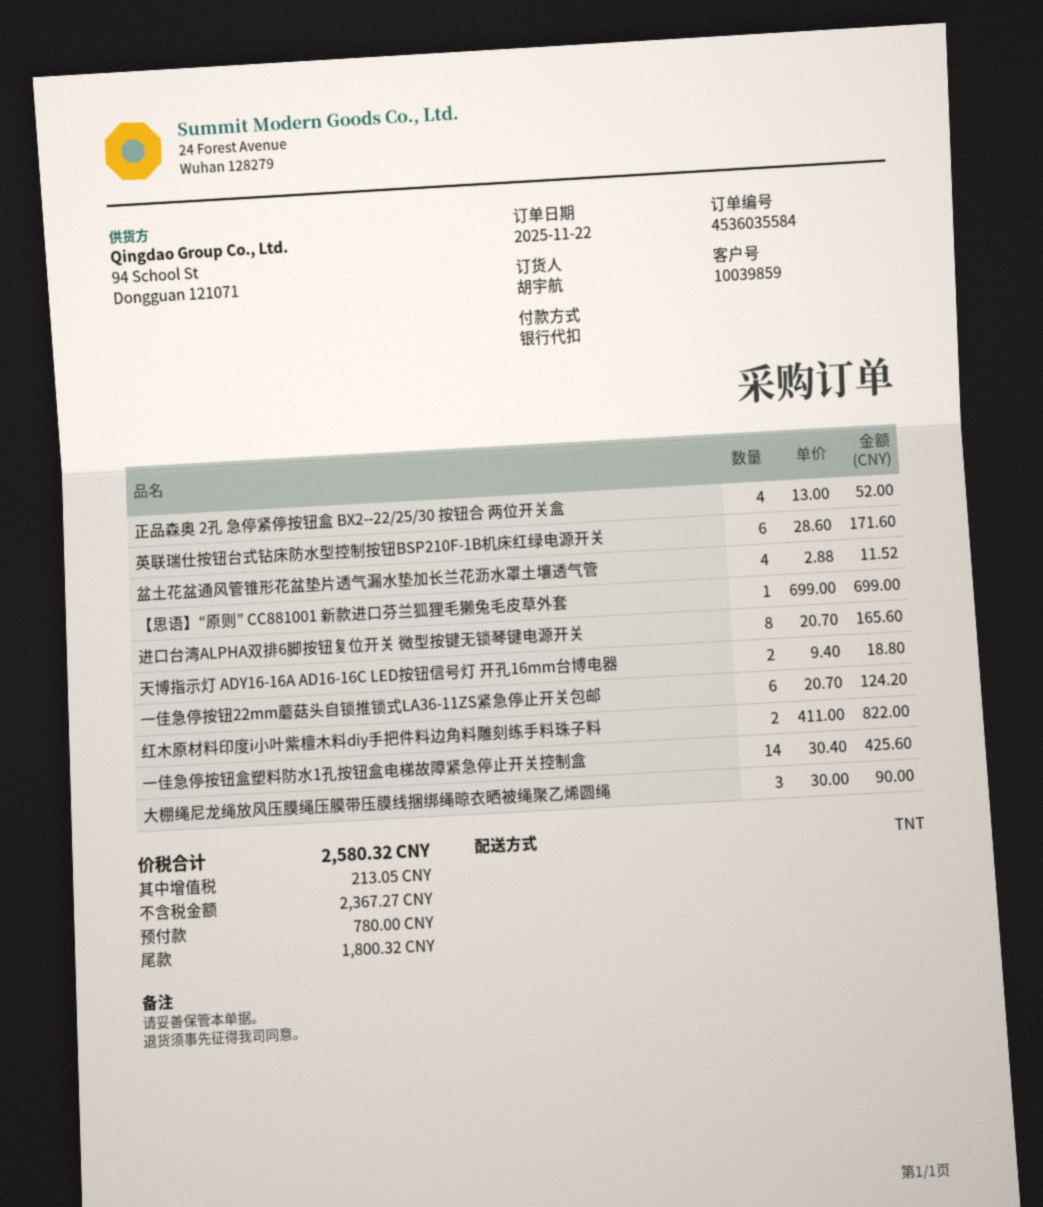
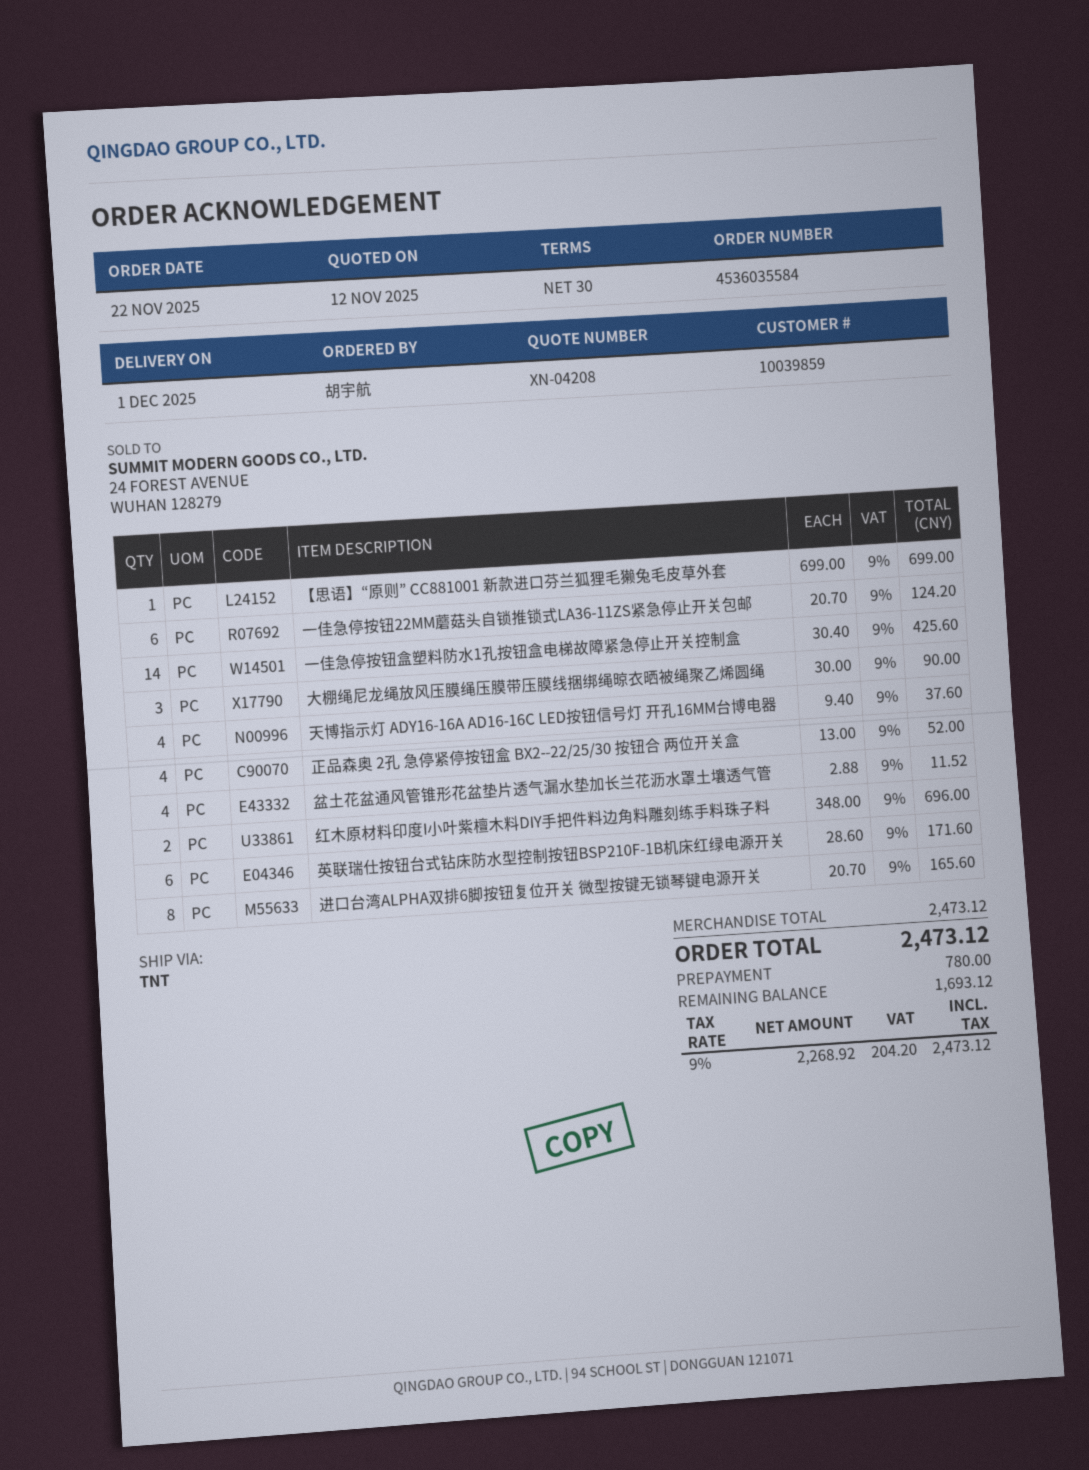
天博指示灯 ADY16-16A AD16-16C LED按钮信号灯 开孔16mm台博电器: 2 x 9.40 = 18.80 -> 4 x 9.40 = 37.60
红木原材料印度i小叶紫檀木料diy手把件料边角料雕刻练手料珠子料: 2 x 411.00 = 822.00 -> 2 x 348.00 = 696.00
net: 2367.27 -> 2268.92
tax: 213.05 -> 204.20
total: 2580.32 -> 2473.12
balance: 1800.32 -> 1693.12

